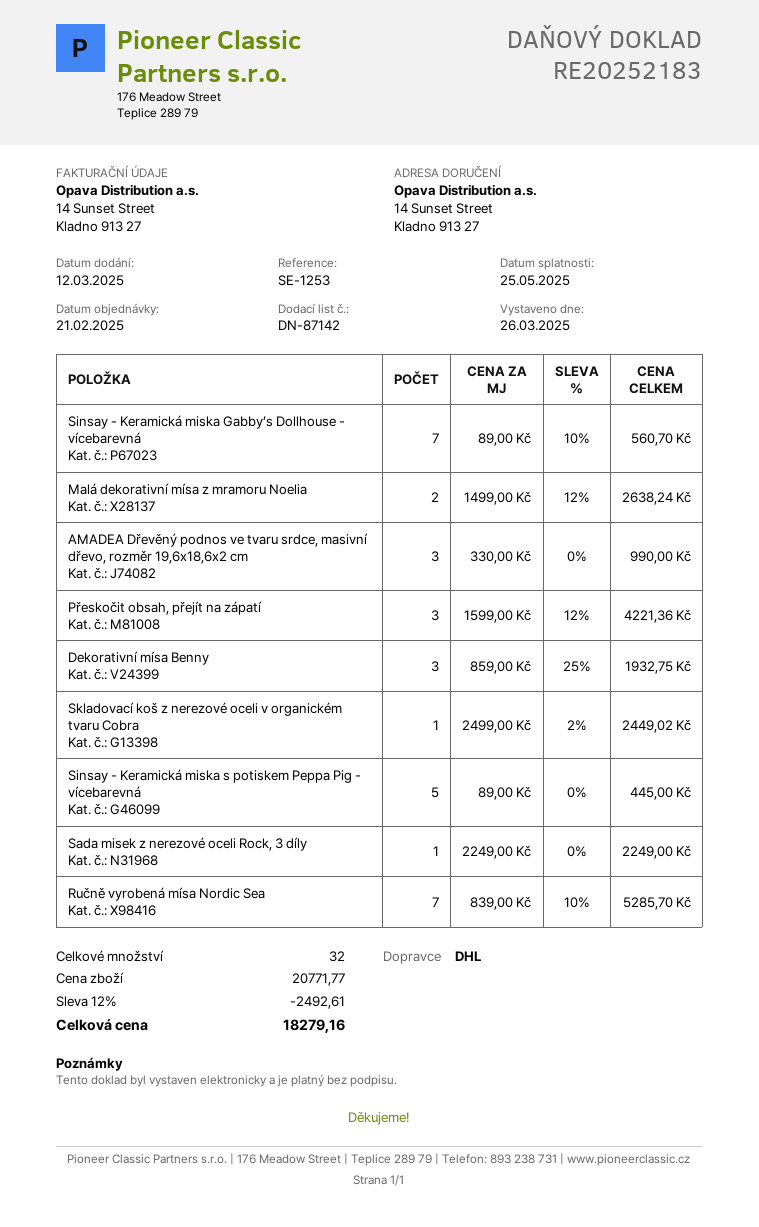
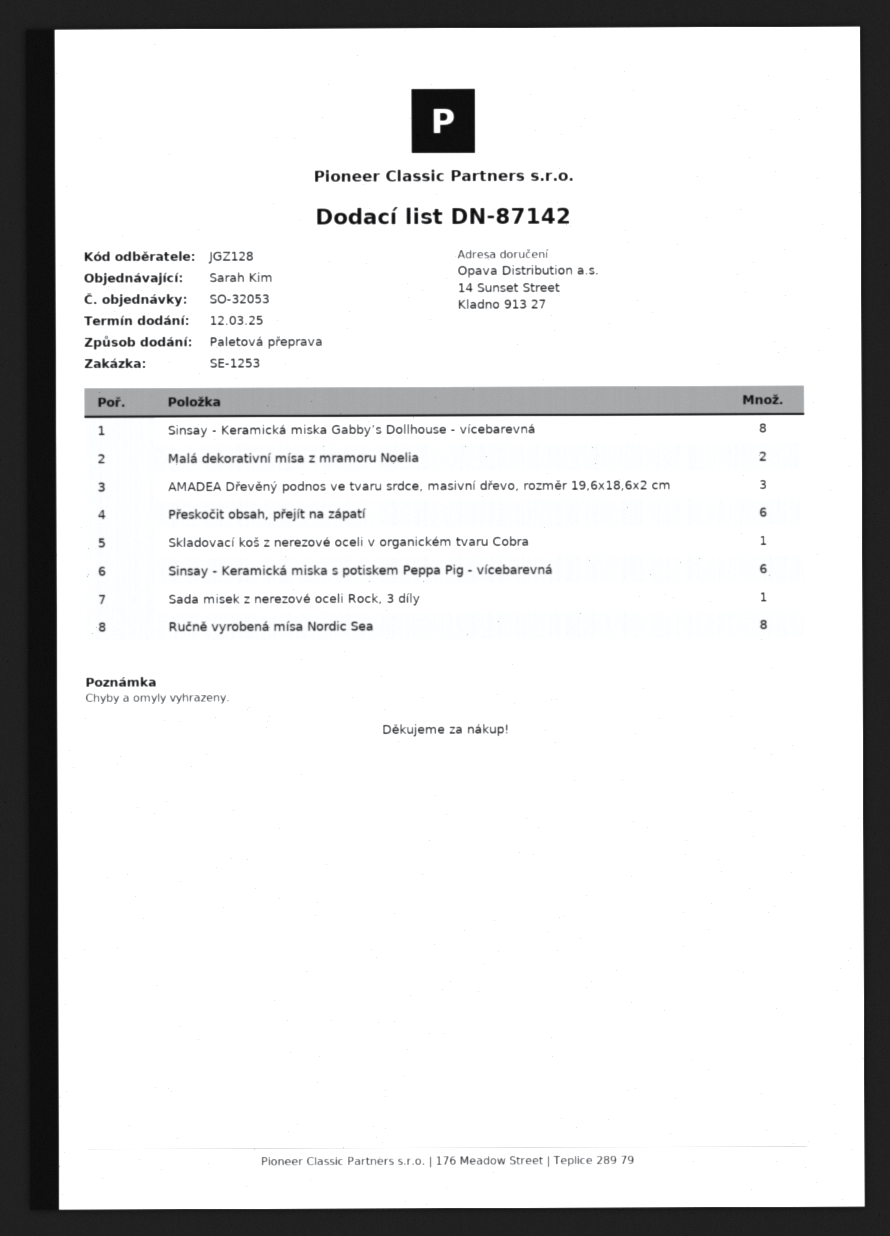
shipping method: DHL -> pallet freight
Sinsay - Keramická miska Gabby’s Dollhouse - vícebarevná: 7 -> 8
Přeskočit obsah, přejít na zápatí: 3 -> 6
Dekorativní mísa Benny: 3 -> none
Sinsay - Keramická miska s potiskem Peppa Pig - vícebarevná: 5 -> 6
Ručně vyrobená mísa Nordic Sea: 7 -> 8

